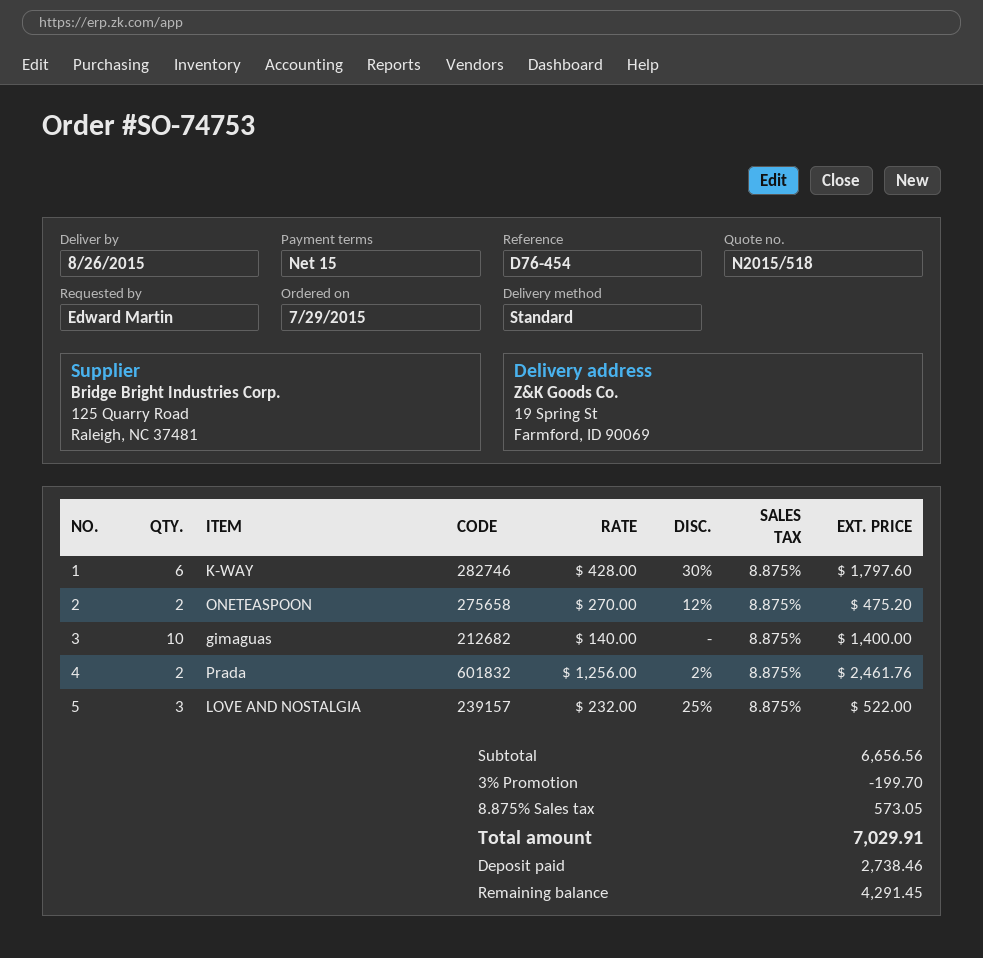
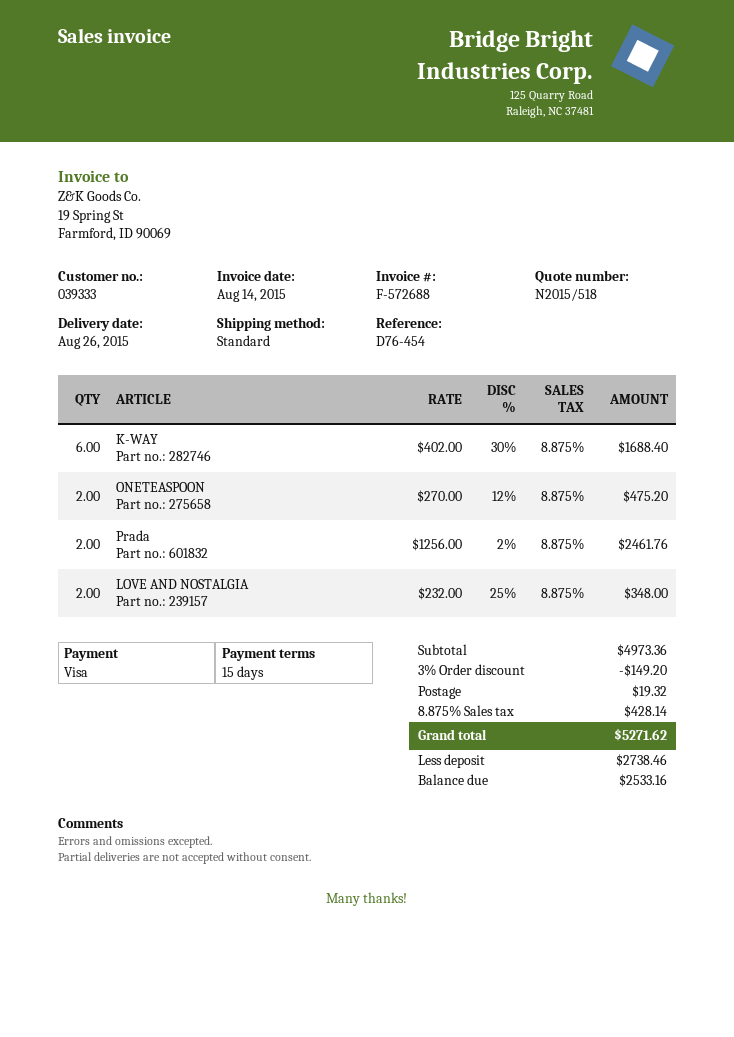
K-WAY: 6 x 428.00 - 30% = 1797.60 -> 6 x 402.00 - 30% = 1688.40
gimaguas: 10 x 140.00 = 1400.00 -> none
LOVE AND NOSTALGIA: 3 x 232.00 - 25% = 522.00 -> 2 x 232.00 - 25% = 348.00
subtotal: 6656.56 -> 4973.36
discount: 3% = 199.70 -> 3% = 149.20
shipping: none -> 19.32
tax: 8.875% = 573.05 -> 8.875% = 428.14
total: 7029.91 -> 5271.62
balance: 4291.45 -> 2533.16

